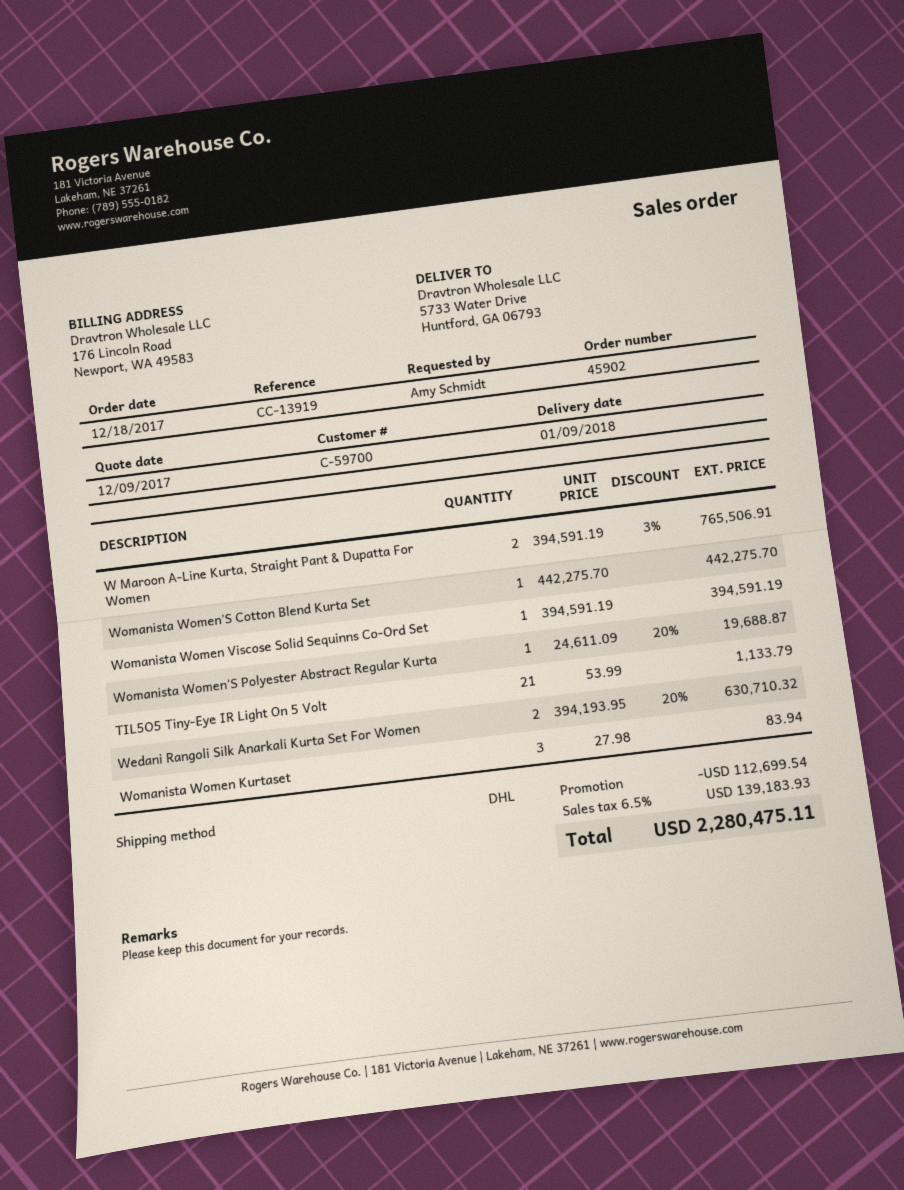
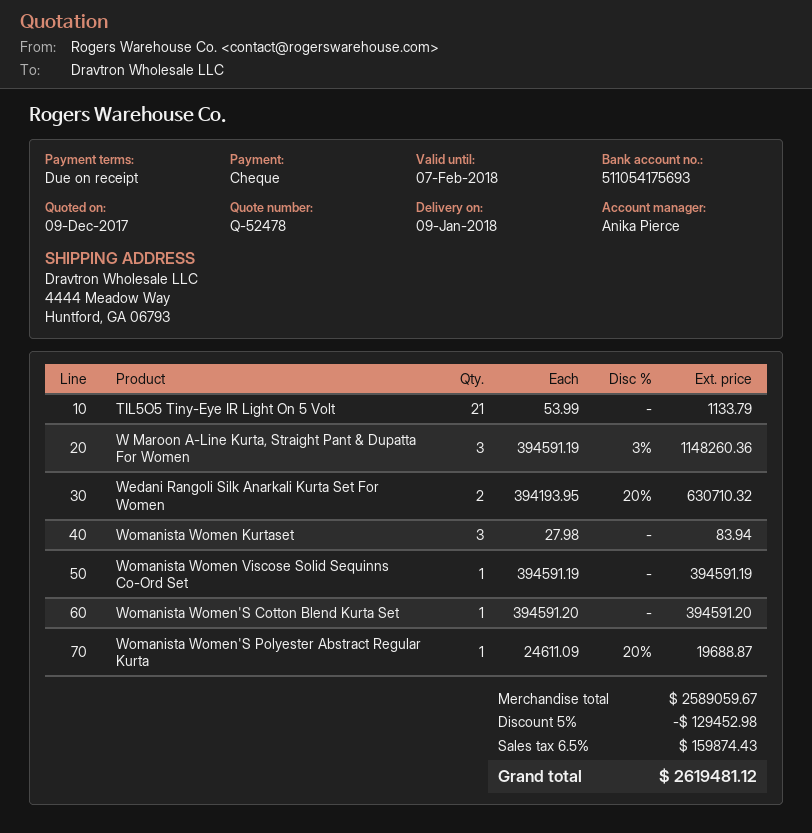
ship to: 5733 Water Drive, Huntford, GA 06793 -> 4444 Meadow Way, Huntford, GA 06793
W Maroon A-Line Kurta, Straight Pant & Dupatta For Women: 2 x 394591.19 - 3% = 765506.91 -> 3 x 394591.19 - 3% = 1148260.36
Womanista Women'S Cotton Blend Kurta Set: 1 x 442275.70 = 442275.70 -> 1 x 394591.20 = 394591.20
discount: 112699.54 -> 129452.98
tax: 6.5% = 139183.93 -> 6.5% = 159874.43
total: 2280475.11 -> 2619481.12

